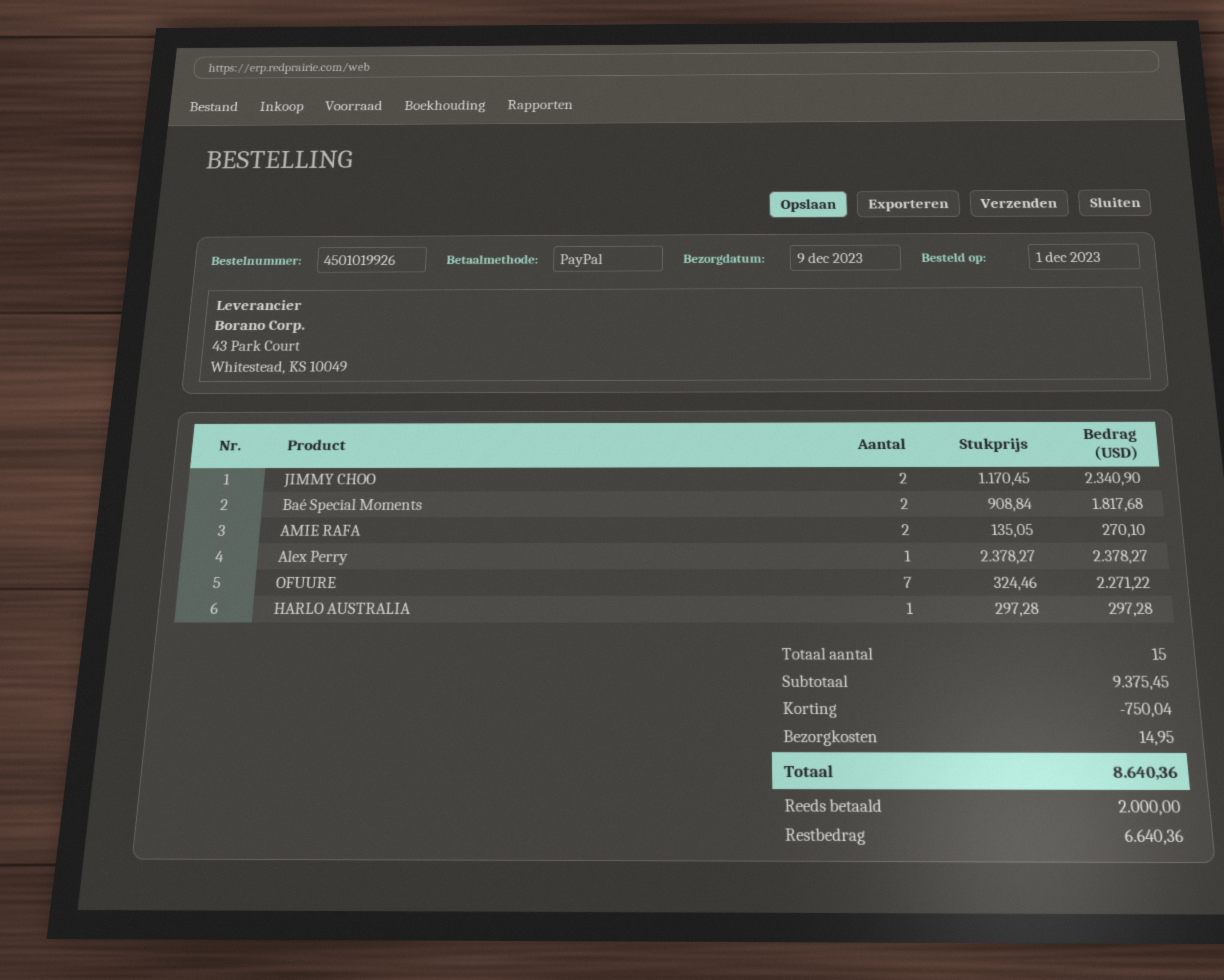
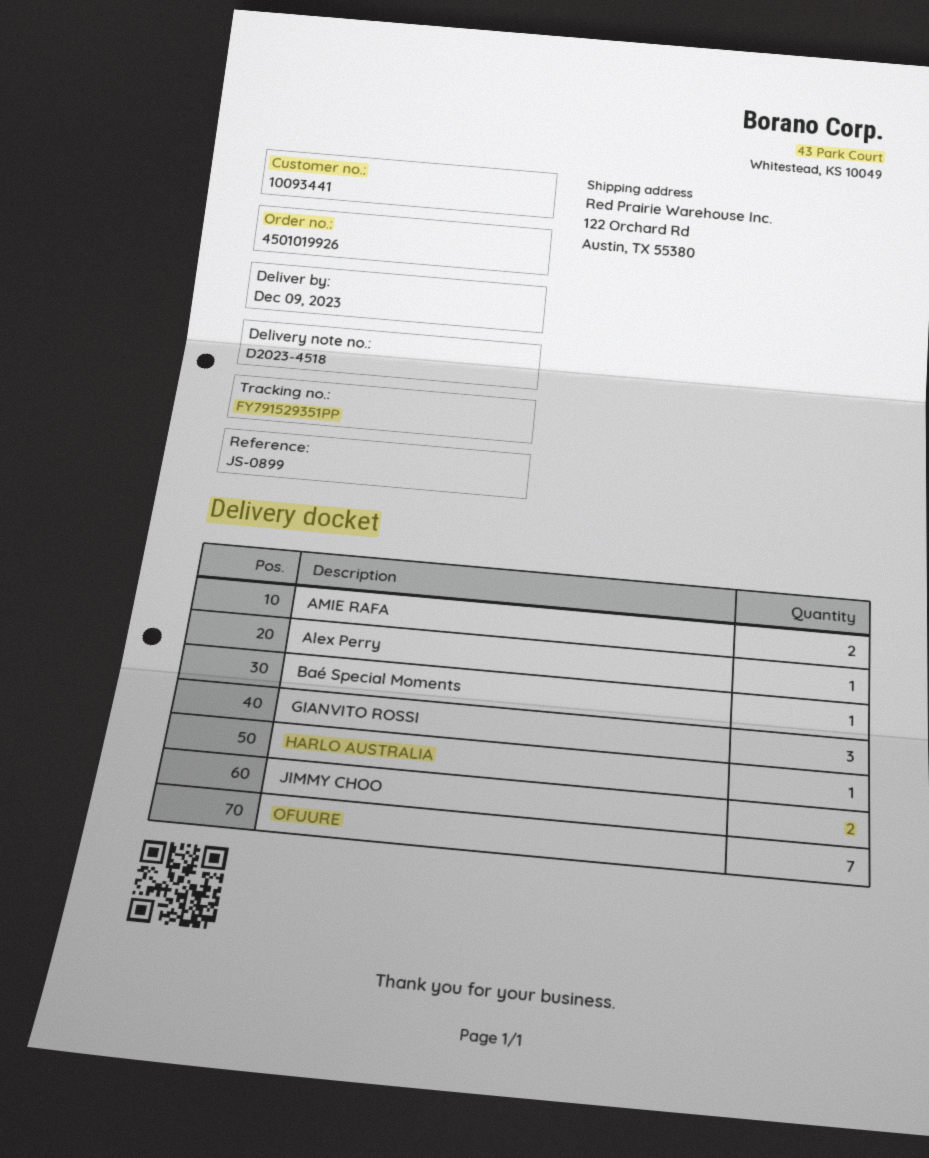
Baé Special Moments: 2 -> 1
GIANVITO ROSSI: none -> 3

